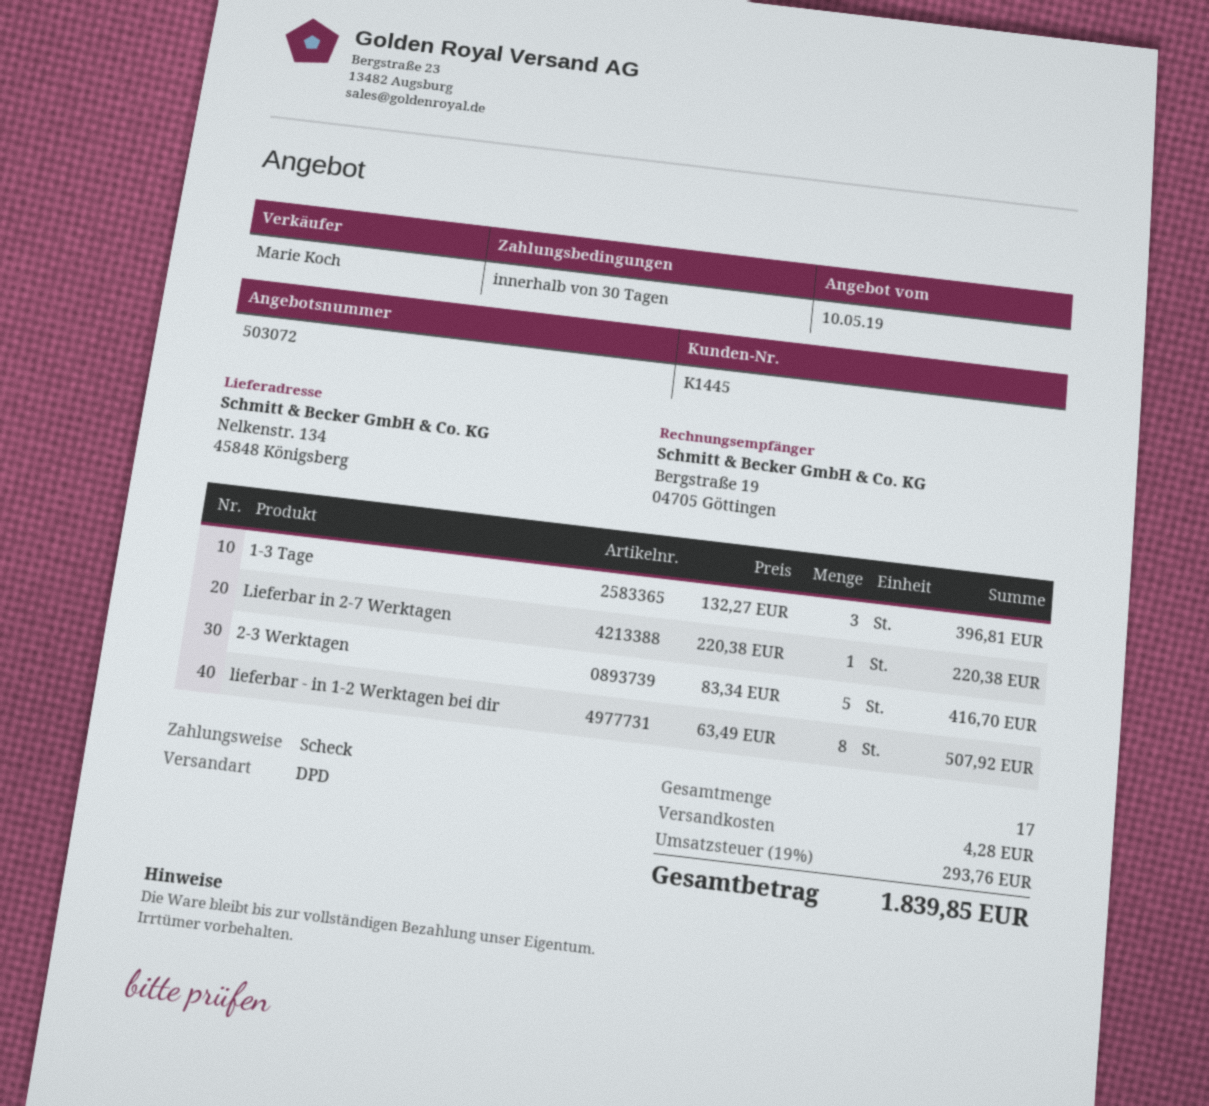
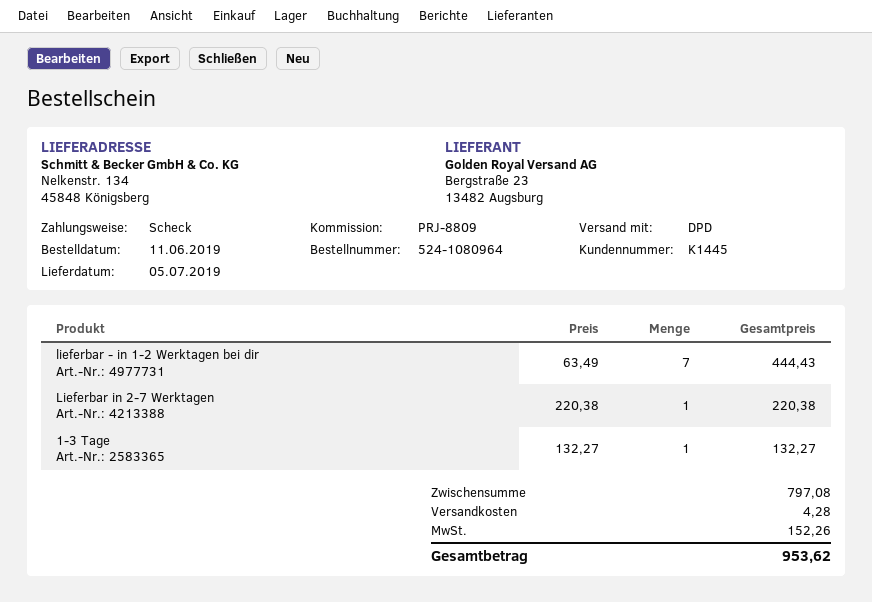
1-3 Tage: 3 x 132.27 = 396.81 -> 1 x 132.27 = 132.27
2-3 Werktagen: 5 x 83.34 = 416.70 -> none
lieferbar - in 1-2 Werktagen bei dir: 8 x 63.49 = 507.92 -> 7 x 63.49 = 444.43
tax: 293.76 -> 152.26
total: 1839.85 -> 953.62

